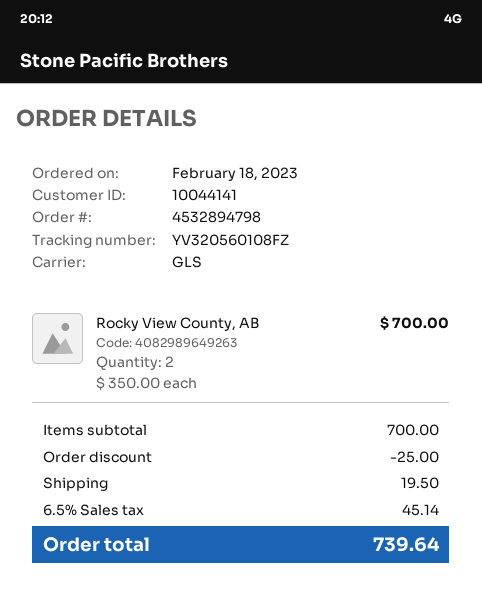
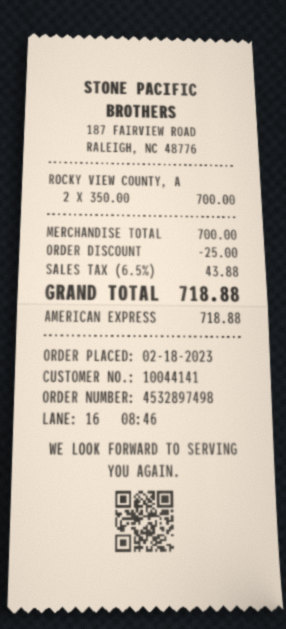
order number: 4532894798 -> 4532897498
shipping: 19.50 -> none
tax: 6.5% = 45.14 -> 6.5% = 43.88
total: 739.64 -> 718.88

